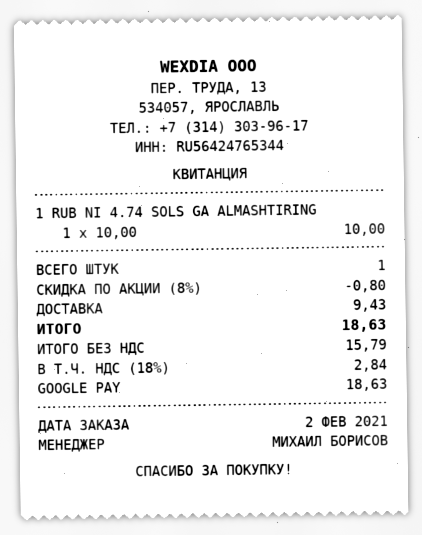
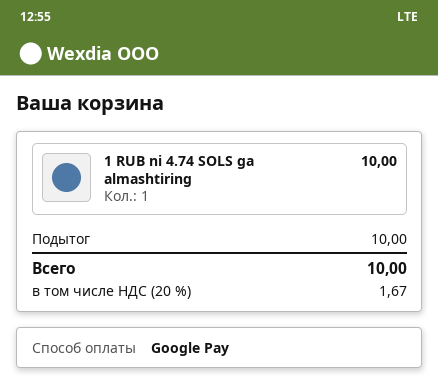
discount: 8% = 0.80 -> none
shipping: 9.43 -> none
tax: 18% = 2.84 -> 20% = 1.67
total: 18.63 -> 10.00

